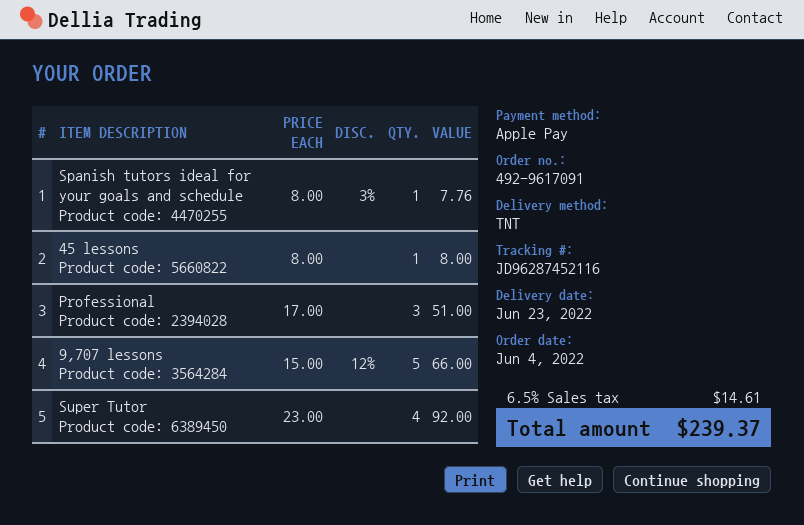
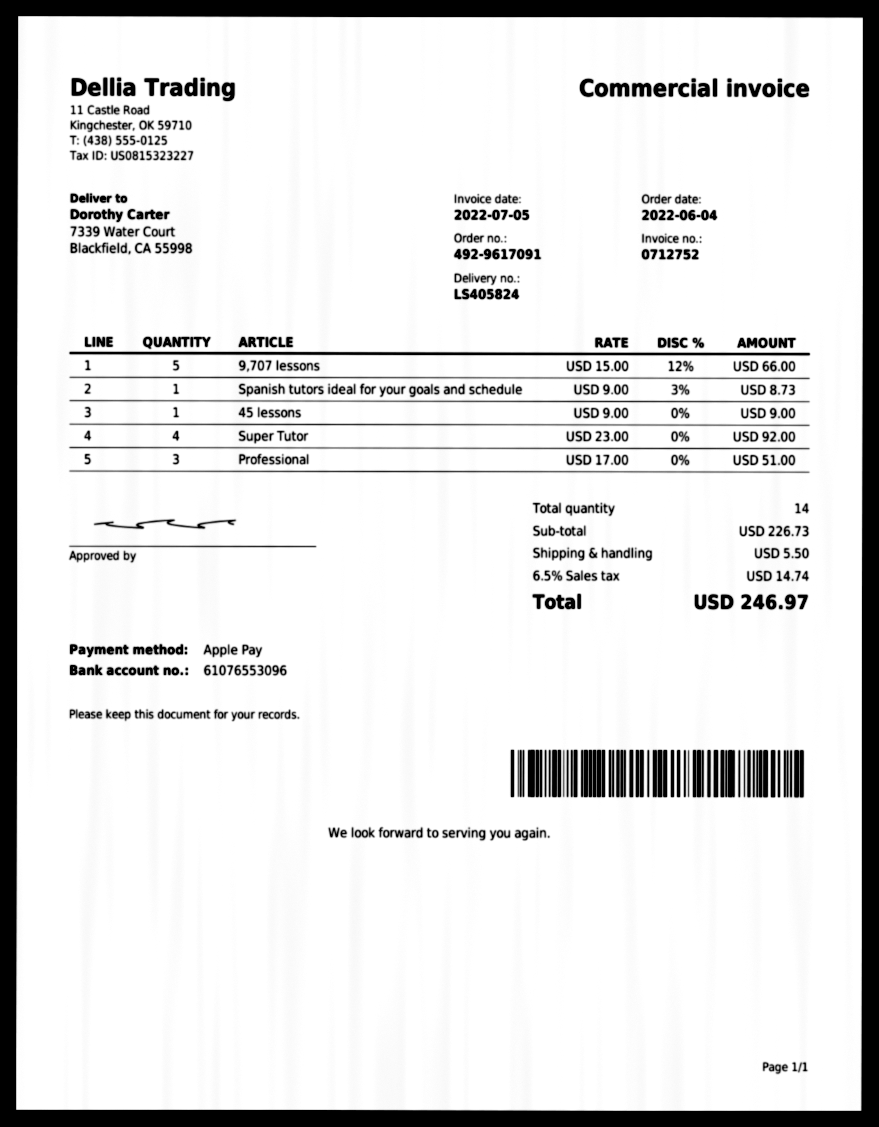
Spanish tutors ideal for your goals and schedule: 1 x 8.00 - 3% = 7.76 -> 1 x 9.00 - 3% = 8.73
45 lessons: 1 x 8.00 = 8.00 -> 1 x 9.00 = 9.00
shipping: none -> 5.50
tax: 6.5% = 14.61 -> 6.5% = 14.74
total: 239.37 -> 246.97

